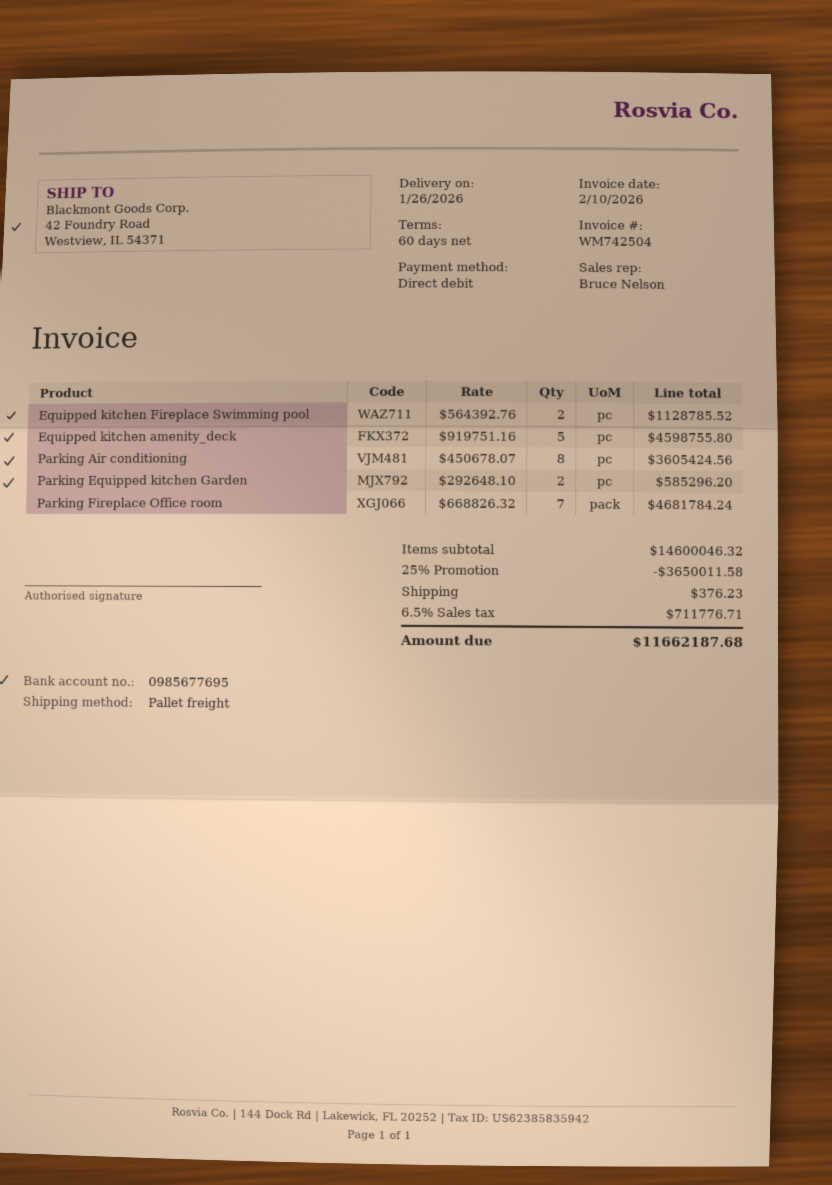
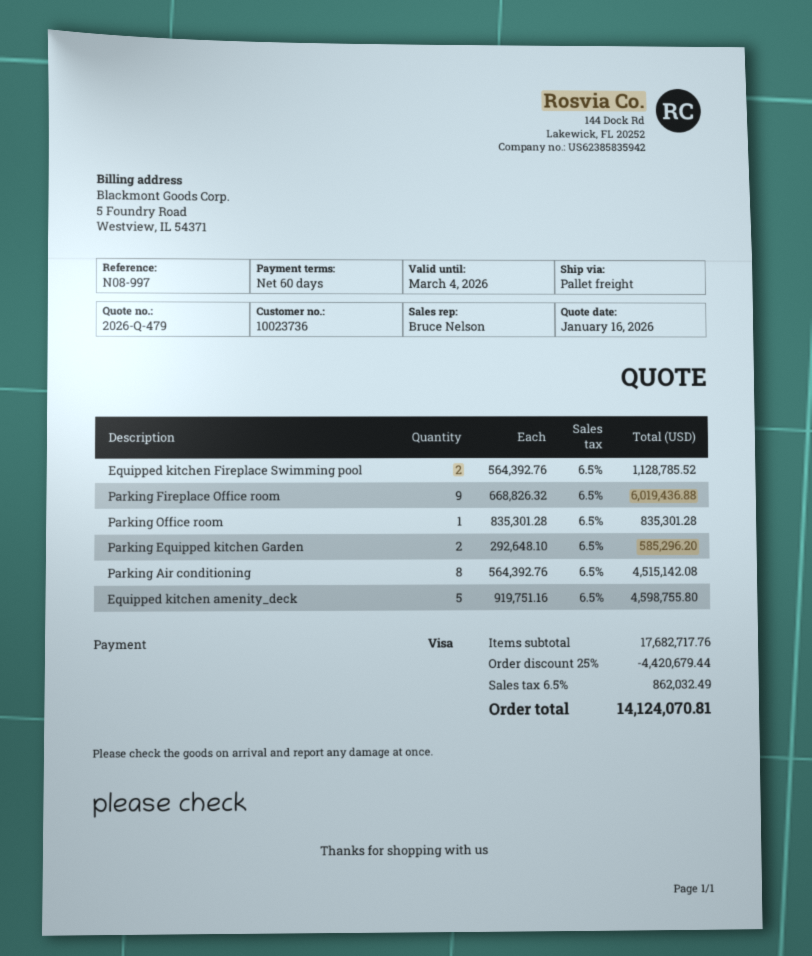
payment method: direct debit -> Visa
Parking Air conditioning: 8 x 450678.07 = 3605424.56 -> 8 x 564392.76 = 4515142.08
Parking Fireplace Office room: 7 x 668826.32 = 4681784.24 -> 9 x 668826.32 = 6019436.88
Parking Office room: none -> 1 x 835301.28 = 835301.28
subtotal: 14600046.32 -> 17682717.76
discount: 25% = 3650011.58 -> 25% = 4420679.44
shipping: 376.23 -> none
tax: 6.5% = 711776.71 -> 6.5% = 862032.49
total: 11662187.68 -> 14124070.81

